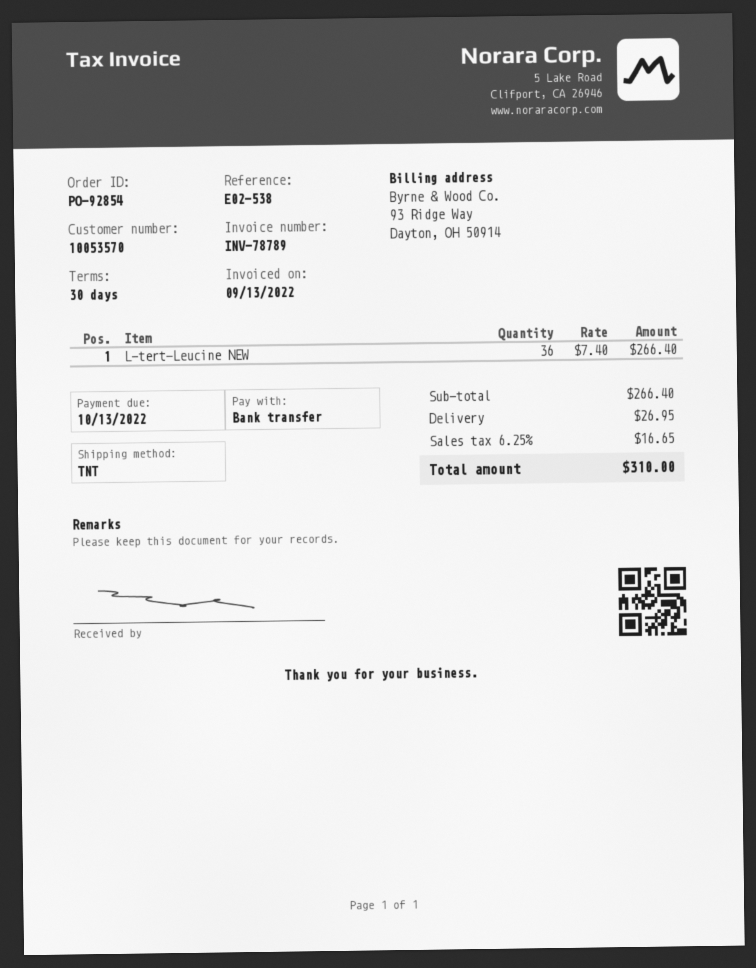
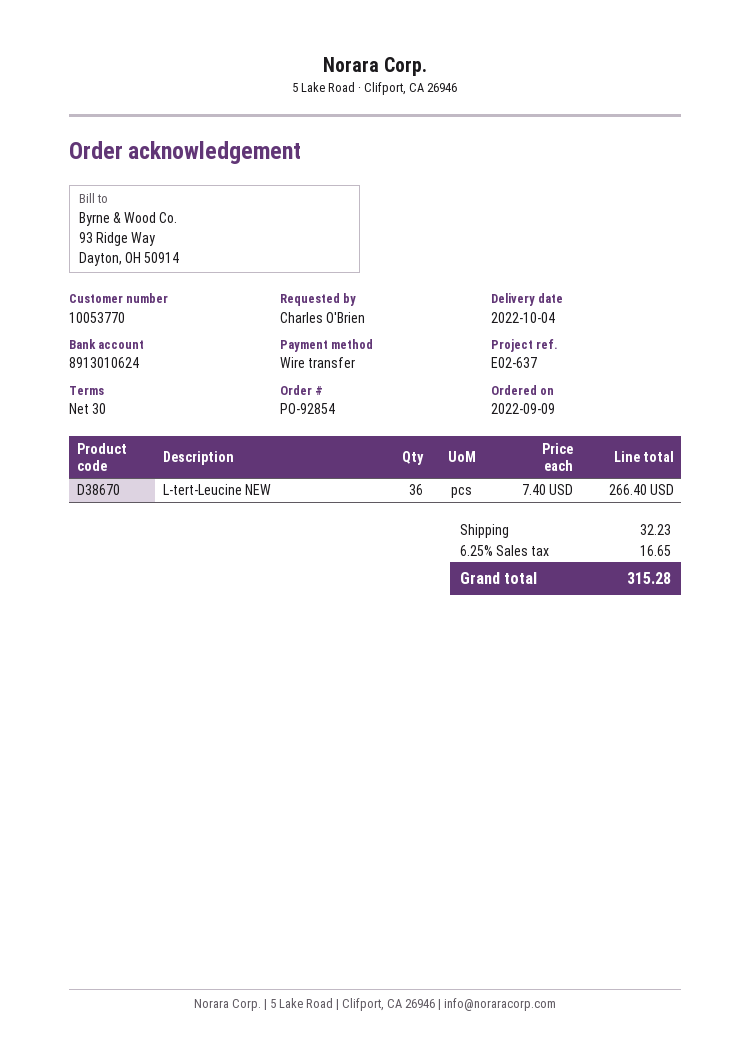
customer number: 10053570 -> 10053770
reference: E02-538 -> E02-637
shipping: 26.95 -> 32.23
total: 310.00 -> 315.28

